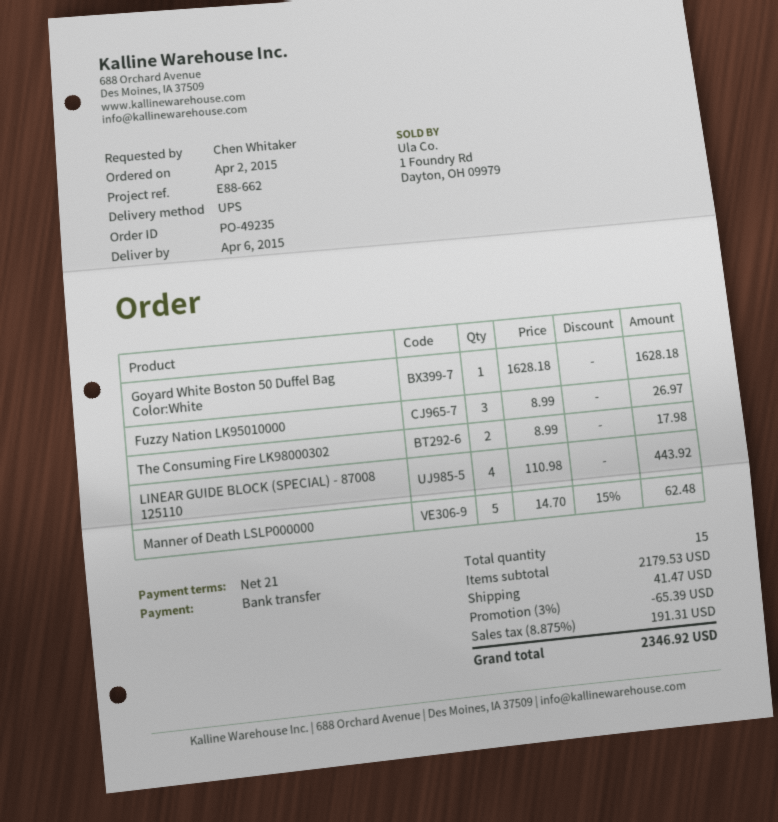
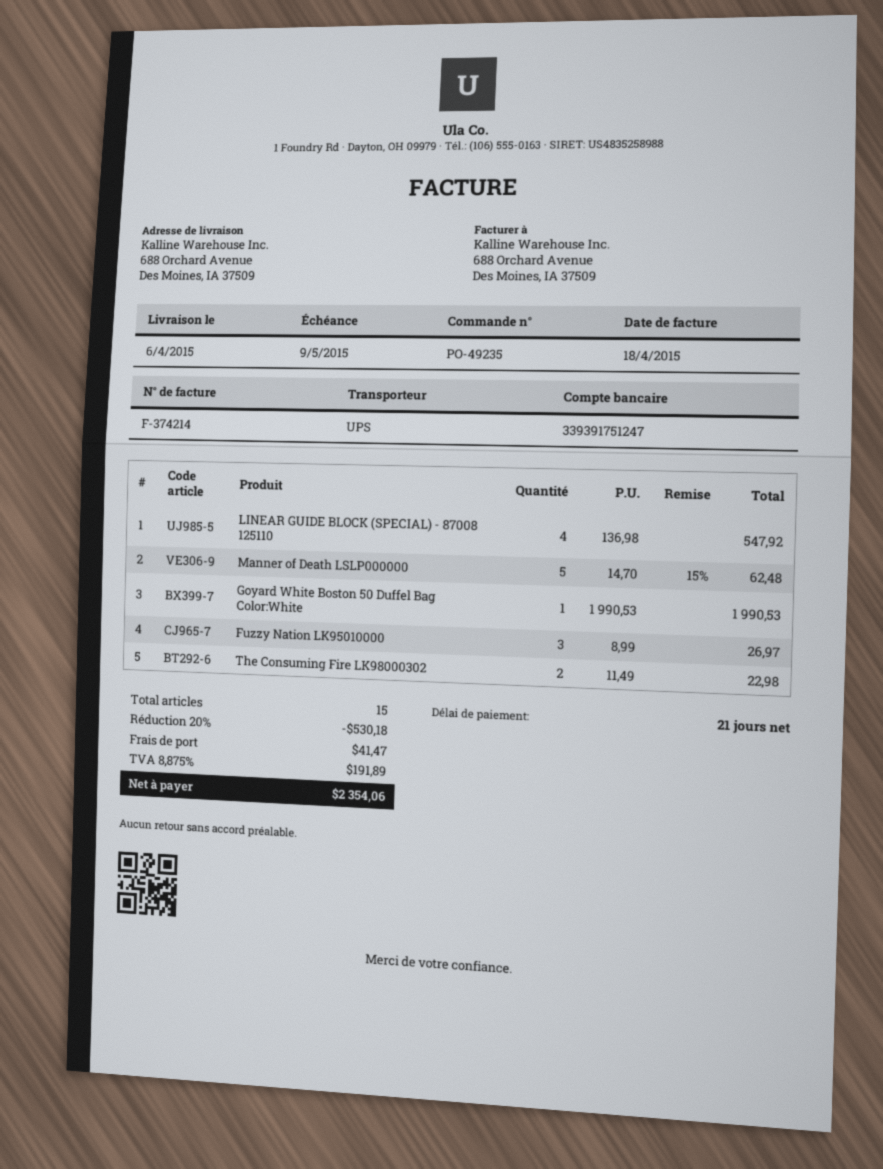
Goyard White Boston 50 Duffel Bag Color:White: 1 x 1628.18 = 1628.18 -> 1 x 1990.53 = 1990.53
The Consuming Fire LK98000302: 2 x 8.99 = 17.98 -> 2 x 11.49 = 22.98
LINEAR GUIDE BLOCK (SPECIAL) - 87008 125110: 4 x 110.98 = 443.92 -> 4 x 136.98 = 547.92
discount: 3% = 65.39 -> 20% = 530.18
tax: 8.875% = 191.31 -> 8.875% = 191.89
total: 2346.92 -> 2354.06

